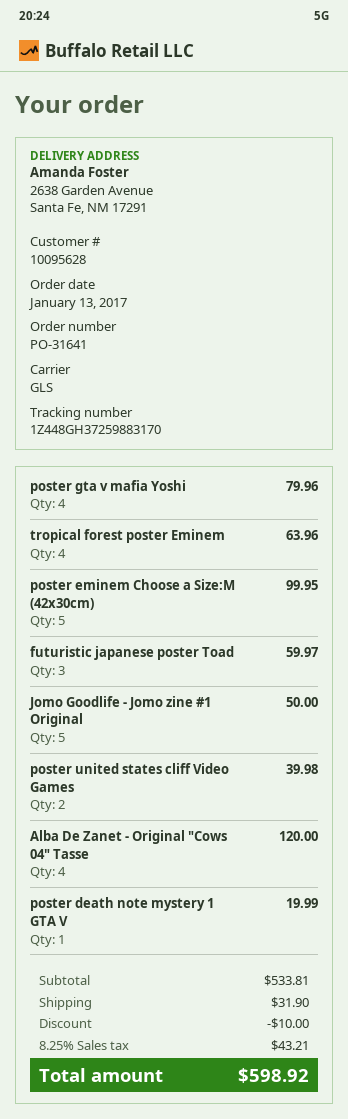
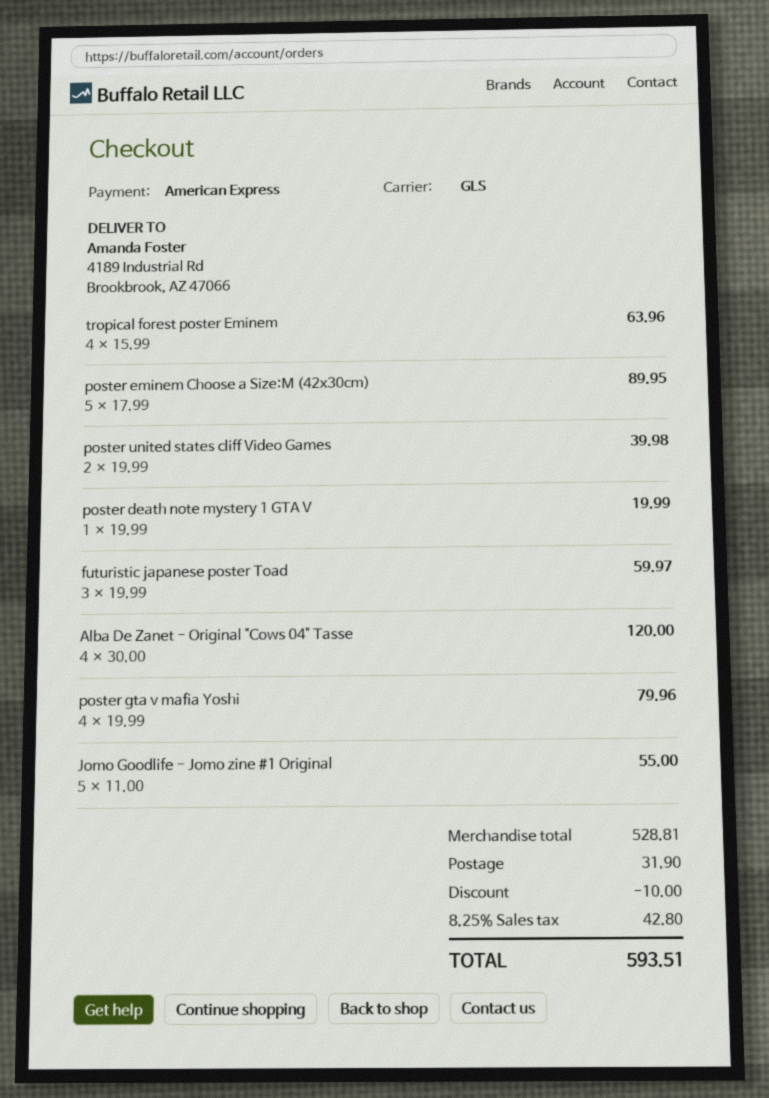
ship to: 2638 Garden Avenue, Santa Fe, NM 17291 -> 4189 Industrial Rd, Brookbrook, AZ 47066
poster eminem Choose a Size:M (42x30cm): 5 for 99.95 -> 5 for 89.95
Jomo Goodlife - Jomo zine #1 Original: 5 for 50.00 -> 5 for 55.00
subtotal: 533.81 -> 528.81
tax: 8.25% = 43.21 -> 8.25% = 42.80
total: 598.92 -> 593.51

